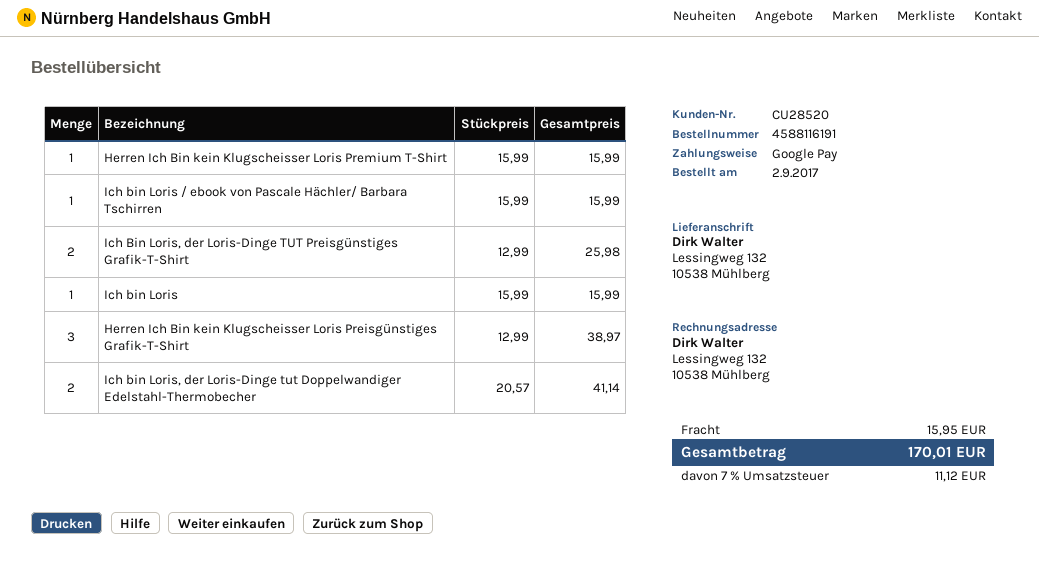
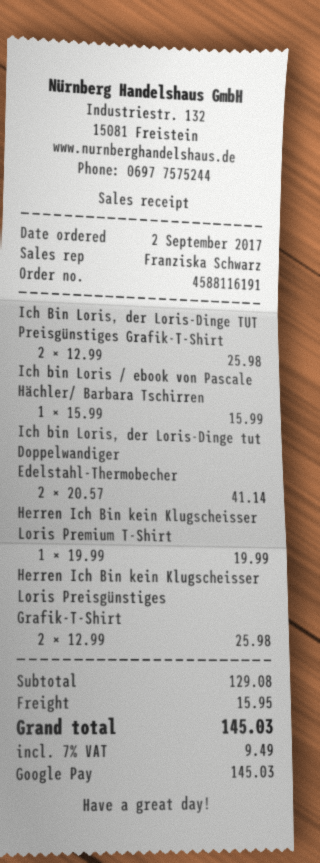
Herren Ich Bin kein Klugscheisser Loris Premium T-Shirt: 1 x 15.99 = 15.99 -> 1 x 19.99 = 19.99
Ich bin Loris: 1 x 15.99 = 15.99 -> none
Herren Ich Bin kein Klugscheisser Loris Preisgünstiges Grafik-T-Shirt: 3 x 12.99 = 38.97 -> 2 x 12.99 = 25.98
tax: 7% = 11.12 -> 7% = 9.49
total: 170.01 -> 145.03

